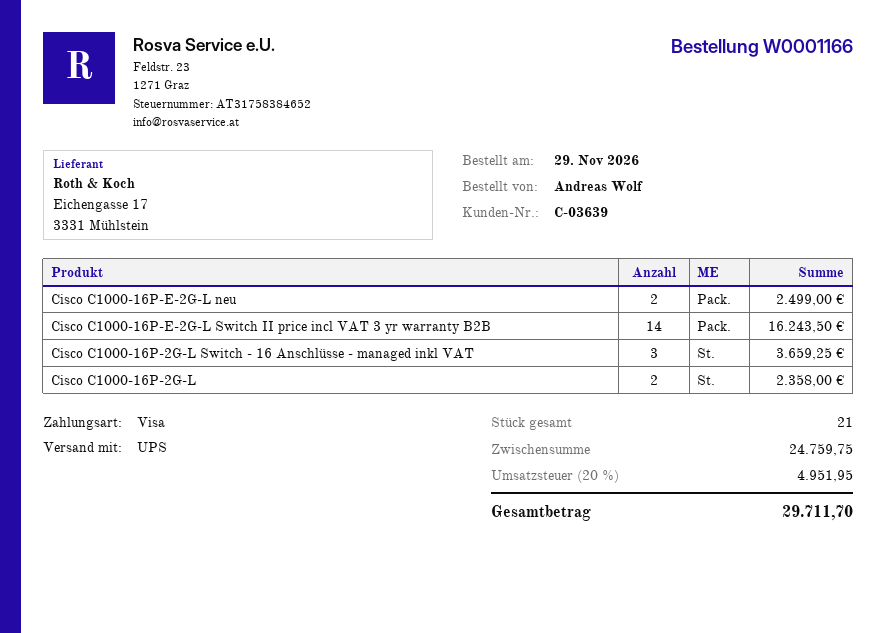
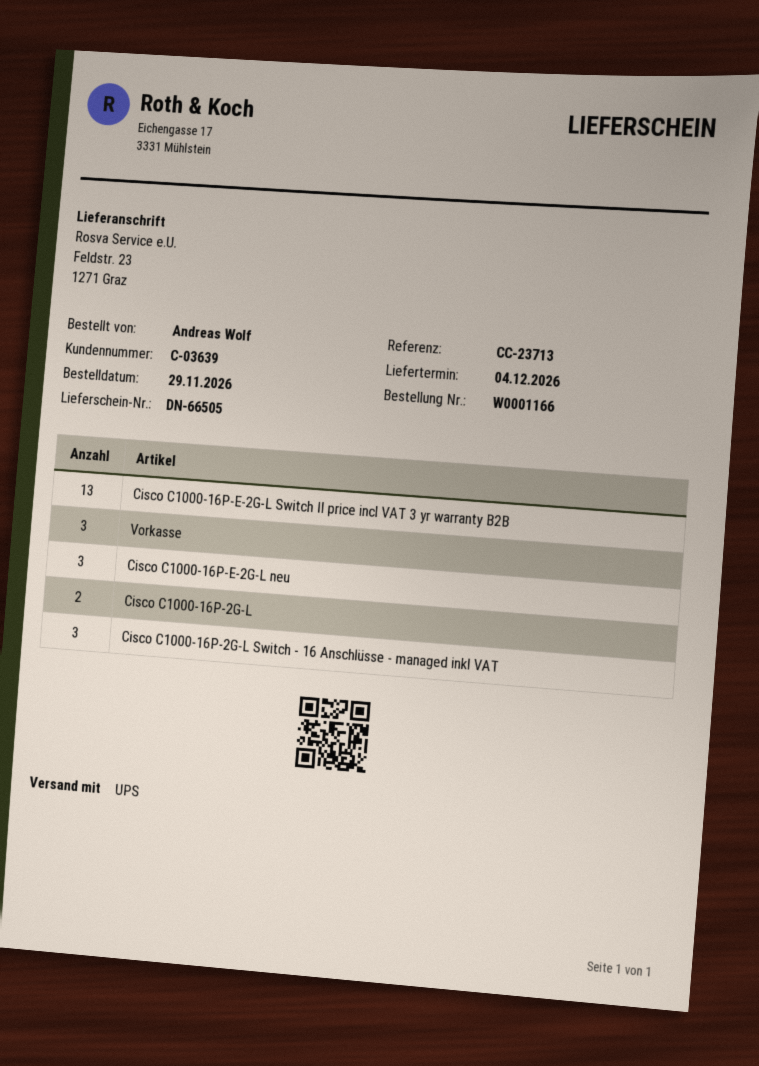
Cisco C1000-16P-E-2G-L neu: 2 -> 3
Cisco C1000-16P-E-2G-L Switch II price incl VAT 3 yr warranty B2B: 14 -> 13
Vorkasse: none -> 3

